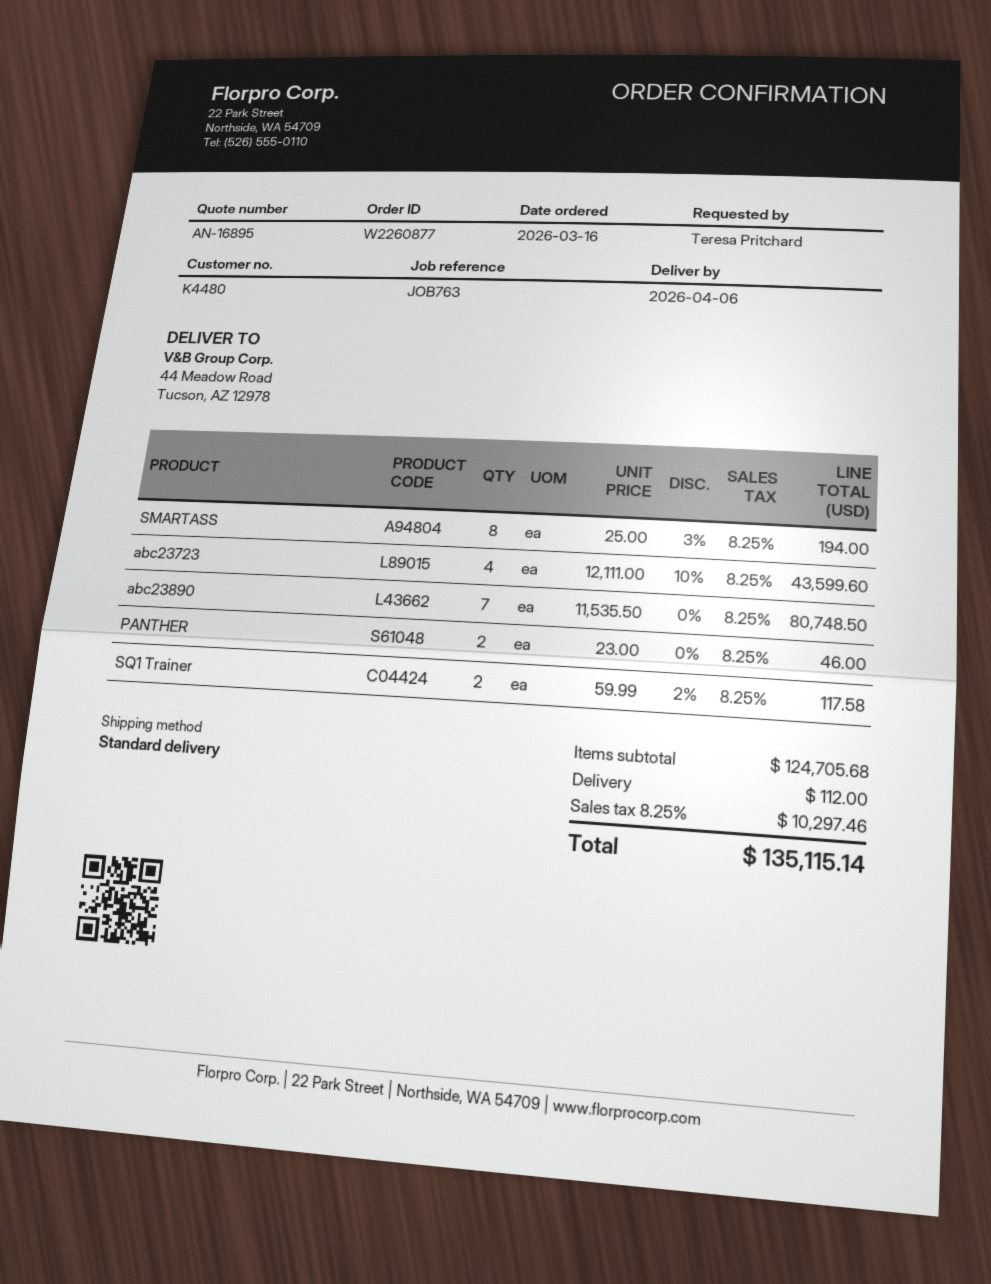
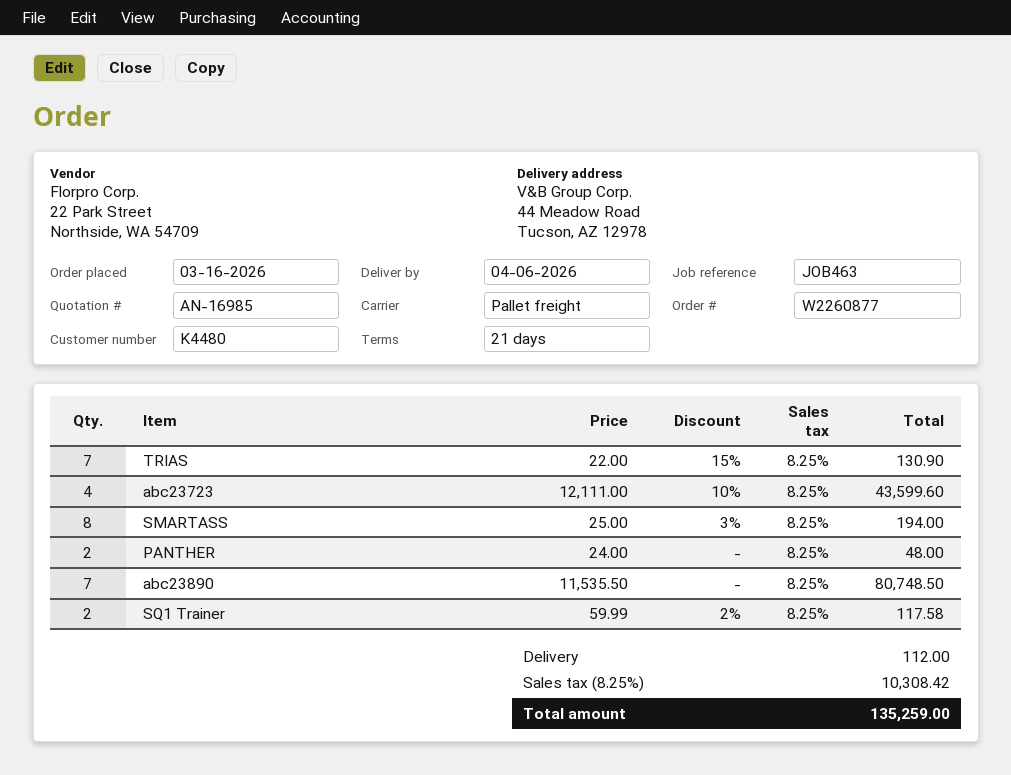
quote number: AN-16895 -> AN-16985
reference: JOB763 -> JOB463
shipping method: standard -> pallet freight
PANTHER: 2 x 23.00 = 46.00 -> 2 x 24.00 = 48.00
TRIAS: none -> 7 x 22.00 - 15% = 130.90
tax: 8.25% = 10297.46 -> 8.25% = 10308.42
total: 135115.14 -> 135259.00

